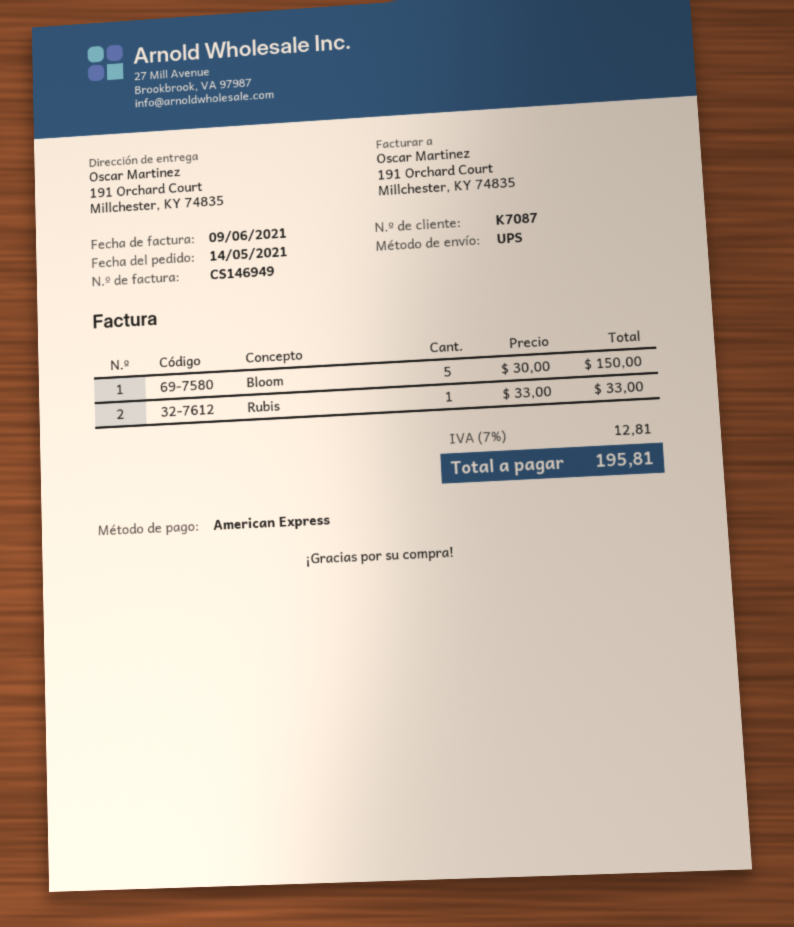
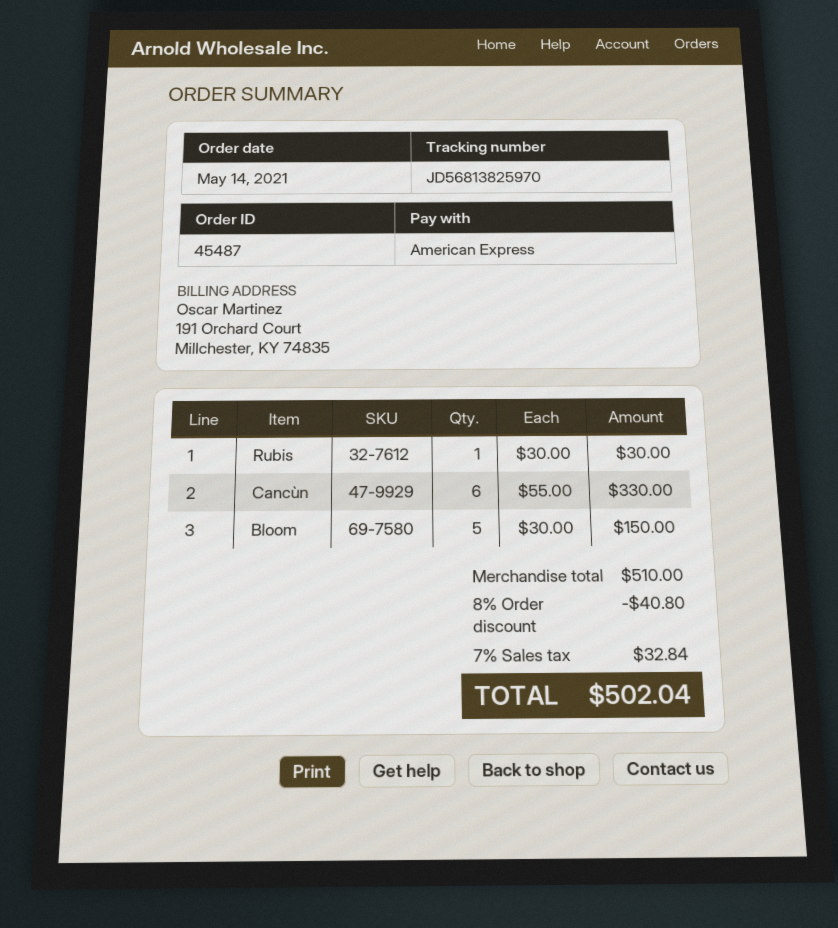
Rubis: 1 x 33.00 = 33.00 -> 1 x 30.00 = 30.00
Cancùn: none -> 6 x 55.00 = 330.00
discount: none -> 8% = 40.80
tax: 7% = 12.81 -> 7% = 32.84
total: 195.81 -> 502.04

